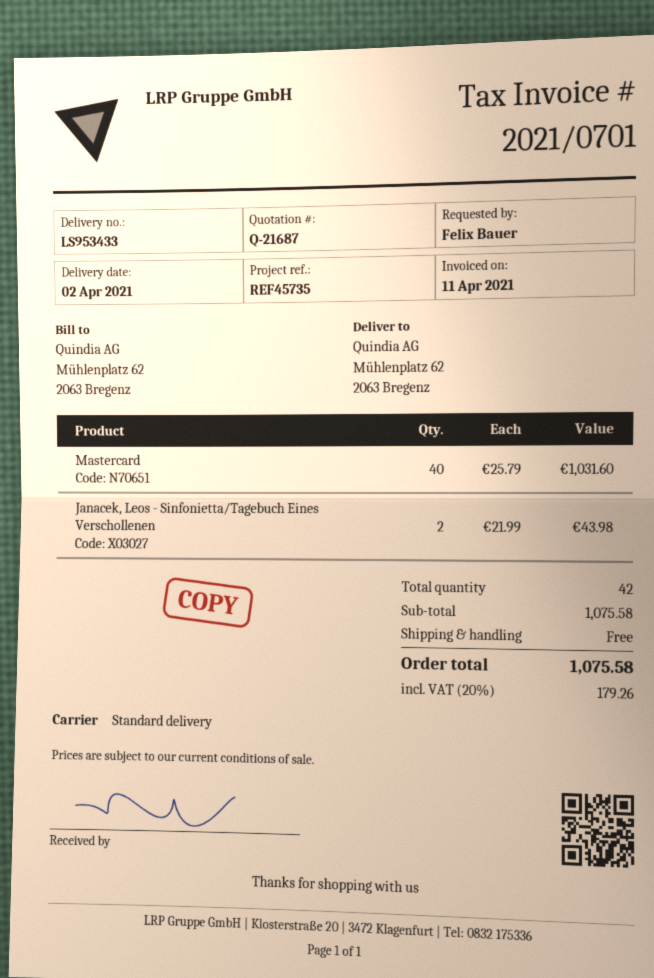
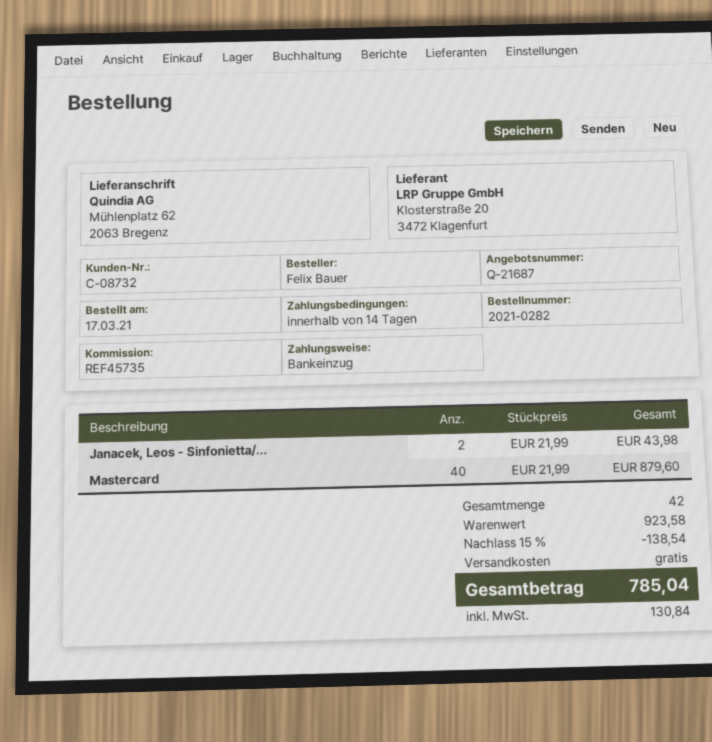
Mastercard: 40 x 25.79 = 1031.60 -> 40 x 21.99 = 879.60
subtotal: 1075.58 -> 923.58
discount: none -> 15% = 138.54
tax: 179.26 -> 130.84
total: 1075.58 -> 785.04

